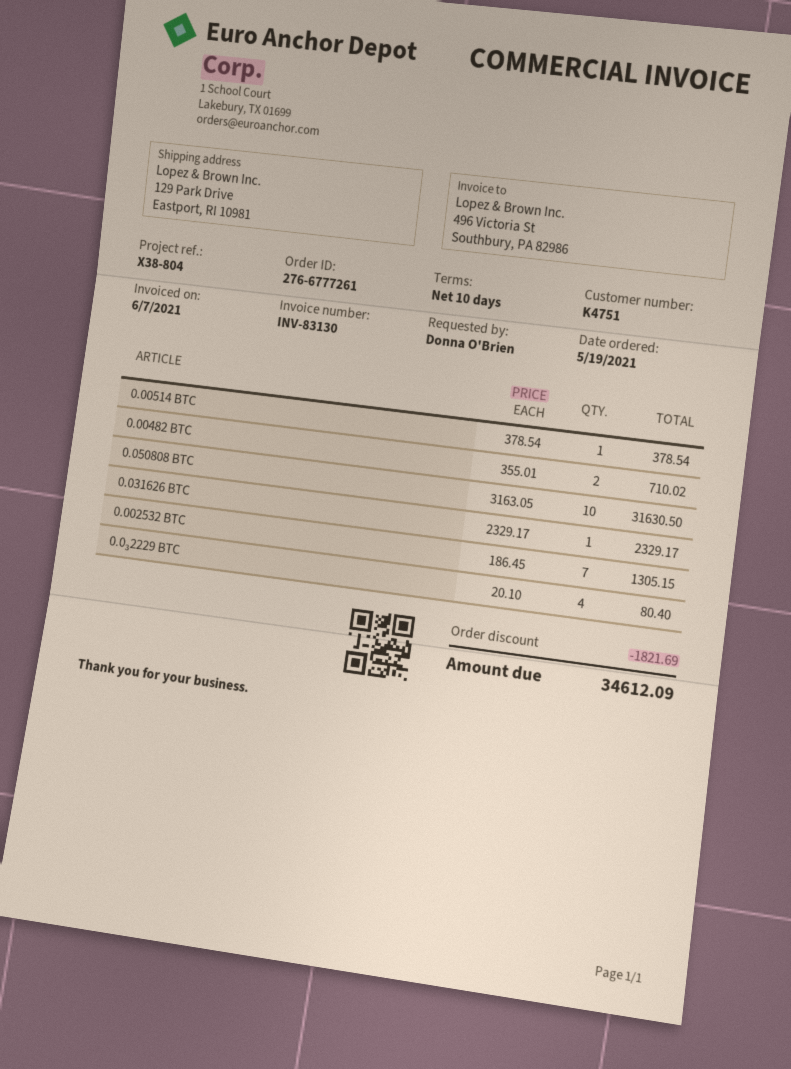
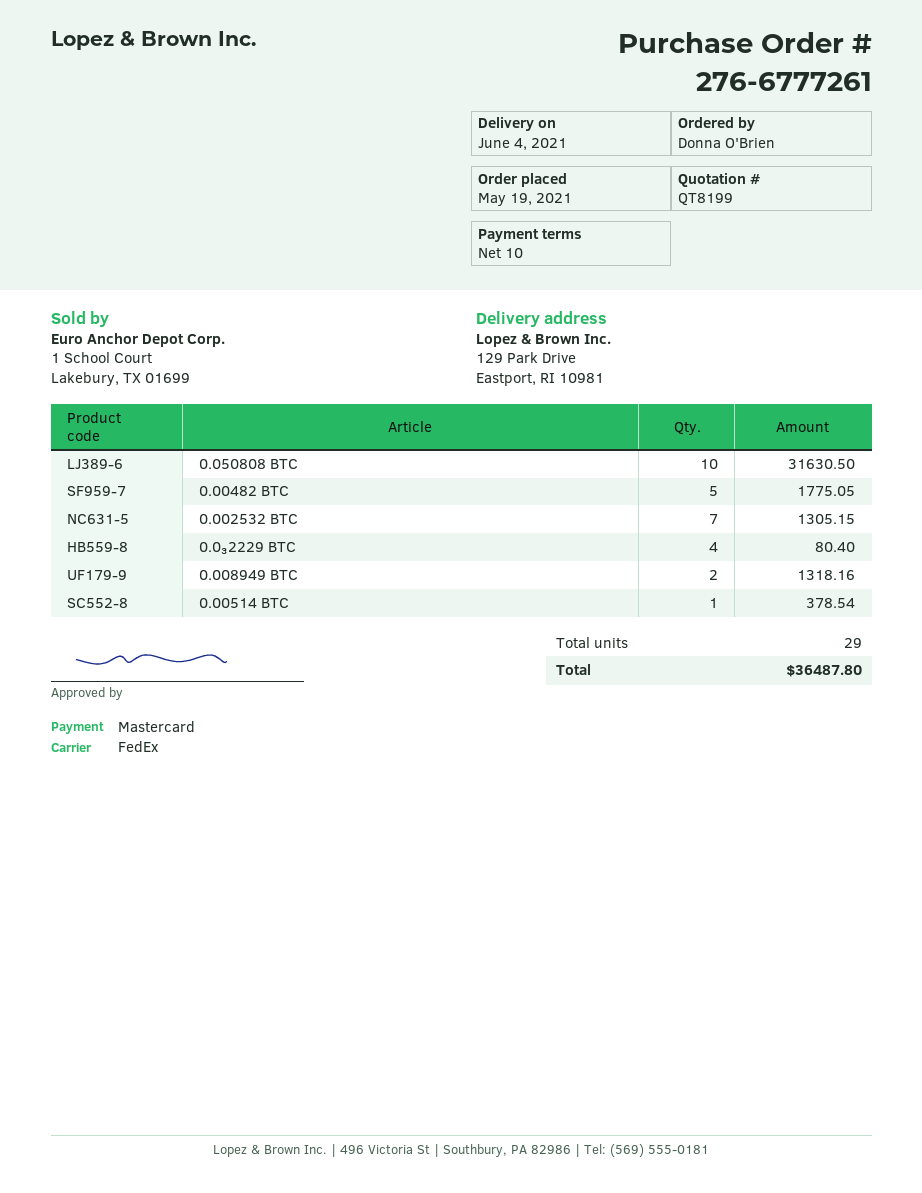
0.00482 BTC: 2 for 710.02 -> 5 for 1775.05
0.031626 BTC: 1 for 2329.17 -> none
0.008949 BTC: none -> 2 for 1318.16
discount: 1821.69 -> none
total: 34612.09 -> 36487.80

